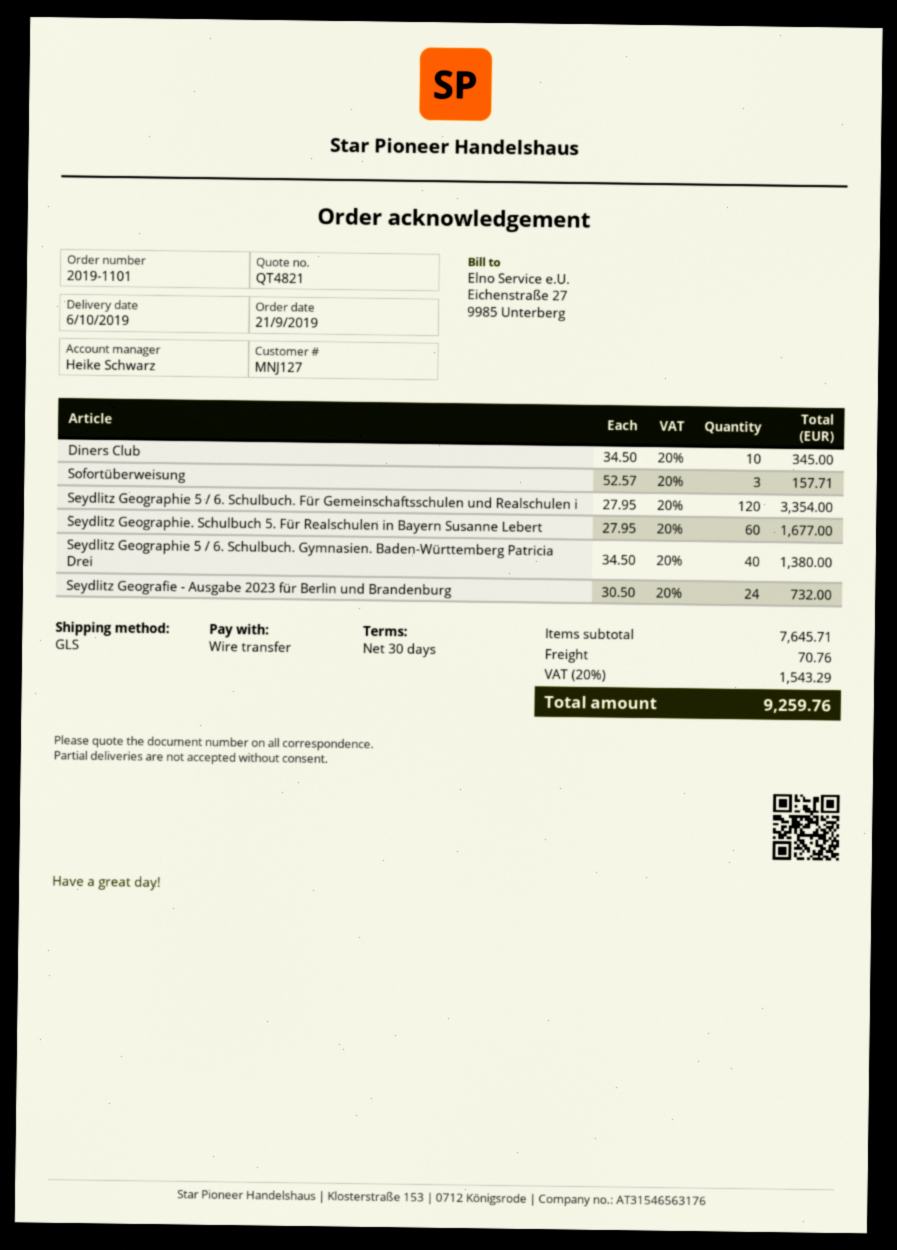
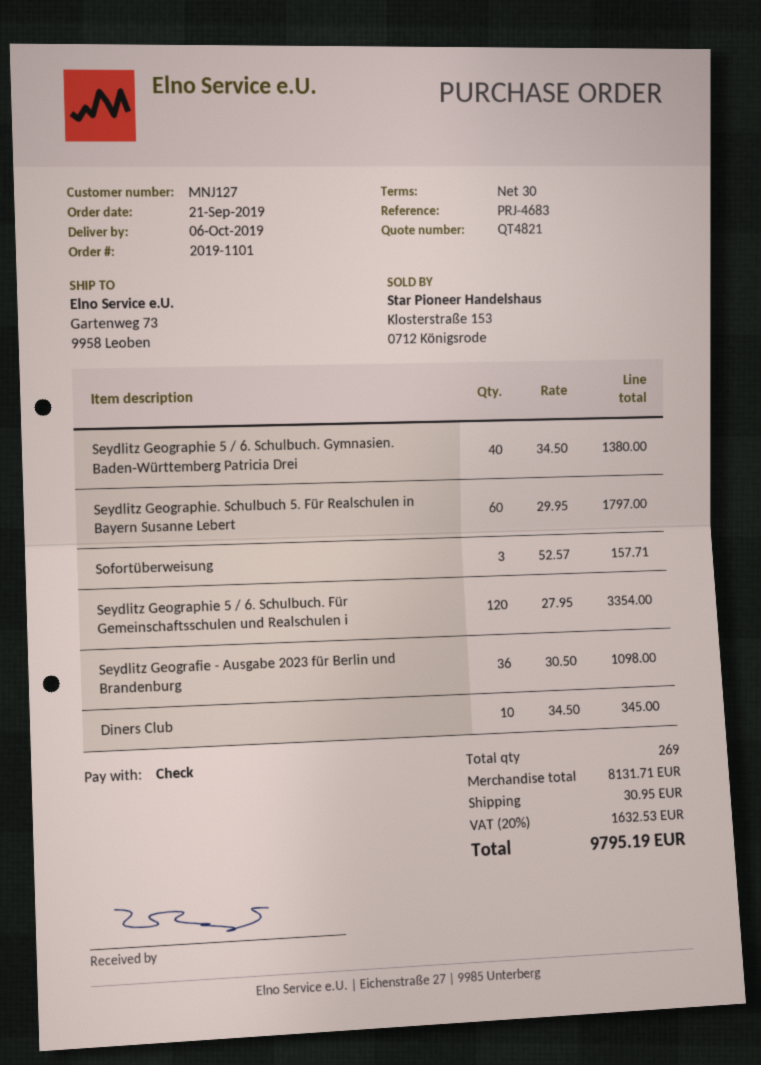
payment method: bank transfer -> cheque
Seydlitz Geographie. Schulbuch 5. Für Realschulen in Bayern Susanne Lebert: 60 x 27.95 = 1677.00 -> 60 x 29.95 = 1797.00
Seydlitz Geografie - Ausgabe 2023 für Berlin und Brandenburg: 24 x 30.50 = 732.00 -> 36 x 30.50 = 1098.00
subtotal: 7645.71 -> 8131.71
shipping: 70.76 -> 30.95
tax: 20% = 1543.29 -> 20% = 1632.53
total: 9259.76 -> 9795.19

